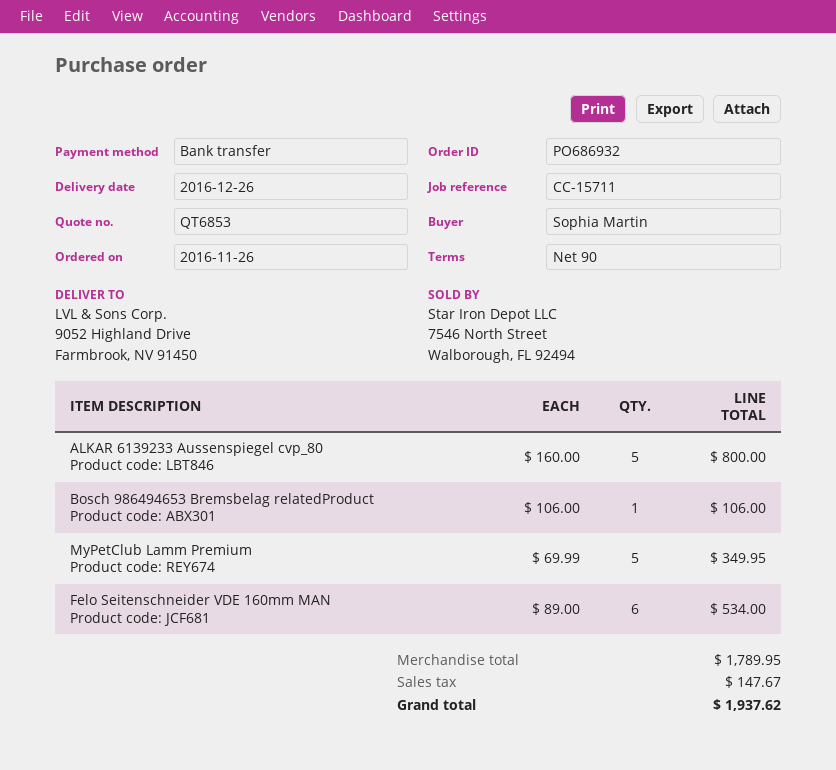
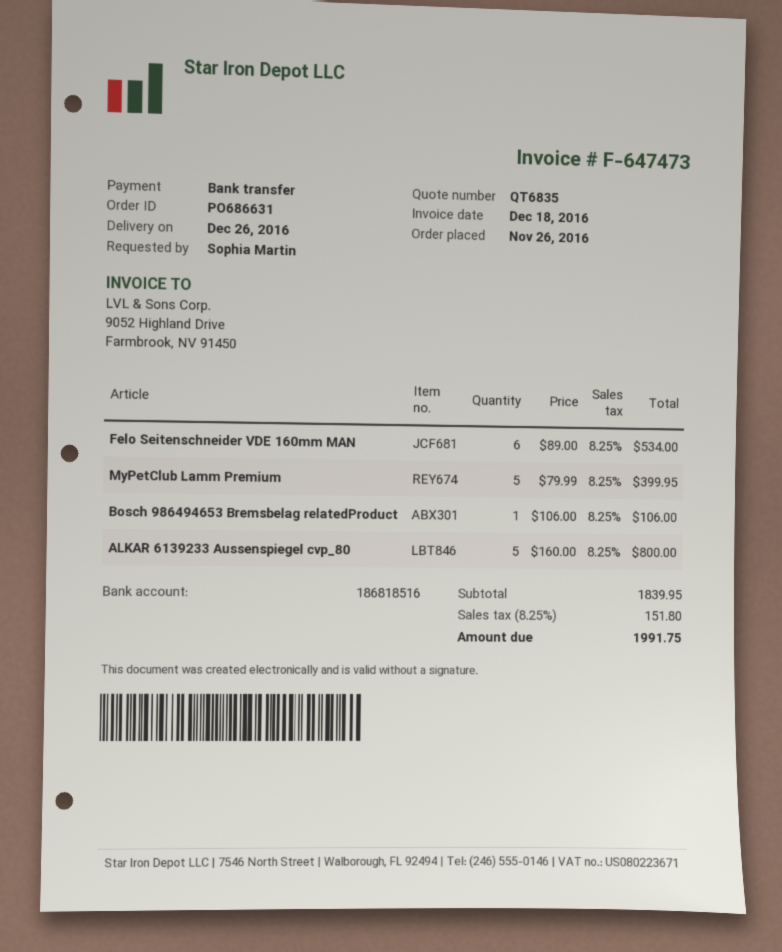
quote number: QT6853 -> QT6835
order number: PO686932 -> PO686631
MyPetClub Lamm Premium: 5 x 69.99 = 349.95 -> 5 x 79.99 = 399.95
subtotal: 1789.95 -> 1839.95
tax: 147.67 -> 151.80
total: 1937.62 -> 1991.75

